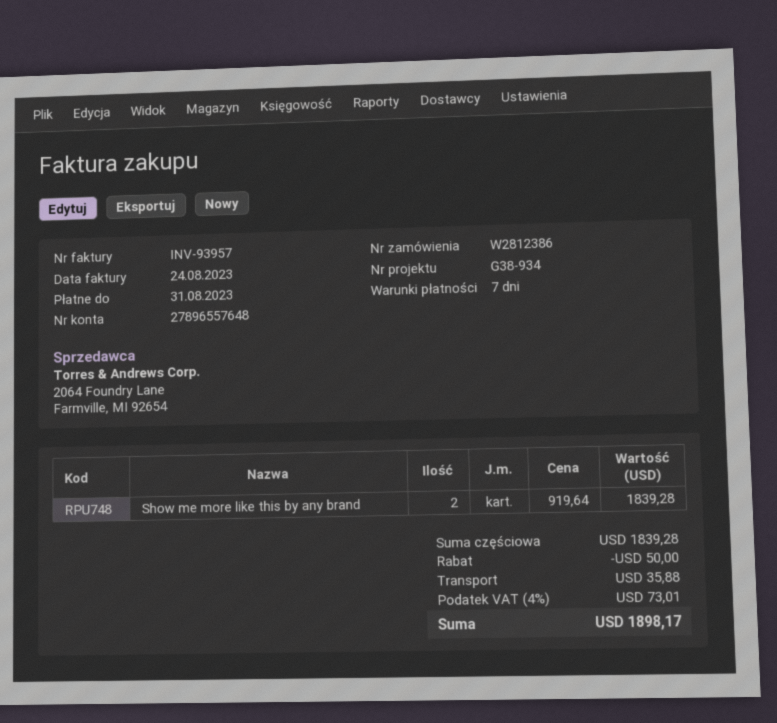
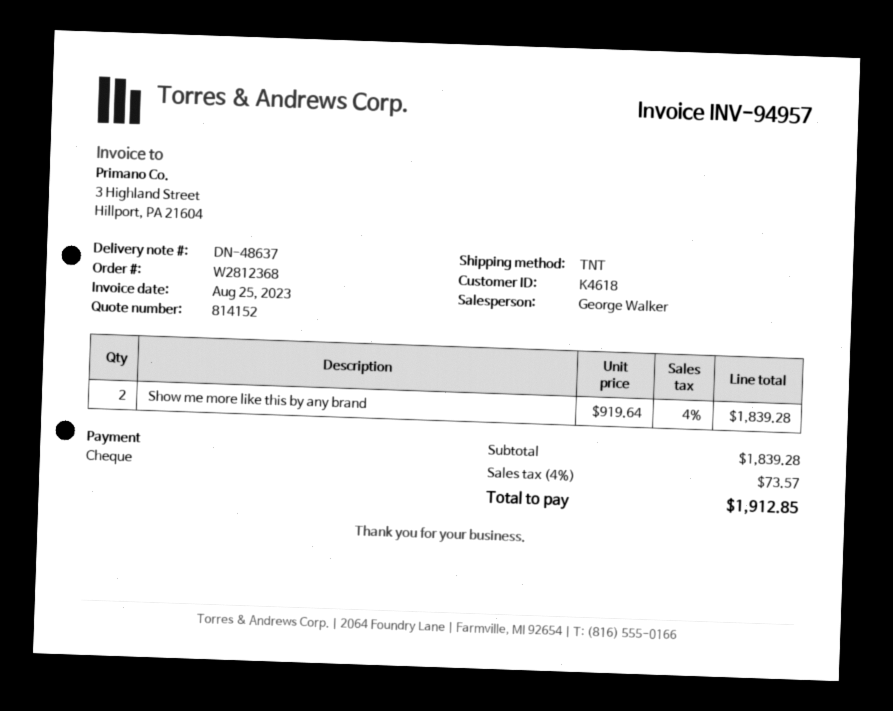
order number: W2812386 -> W2812368
invoice number: INV-93957 -> INV-94957
invoice date: 2023-08-24 -> 2023-08-25
discount: 50.00 -> none
shipping: 35.88 -> none
tax: 4% = 73.01 -> 4% = 73.57
total: 1898.17 -> 1912.85

